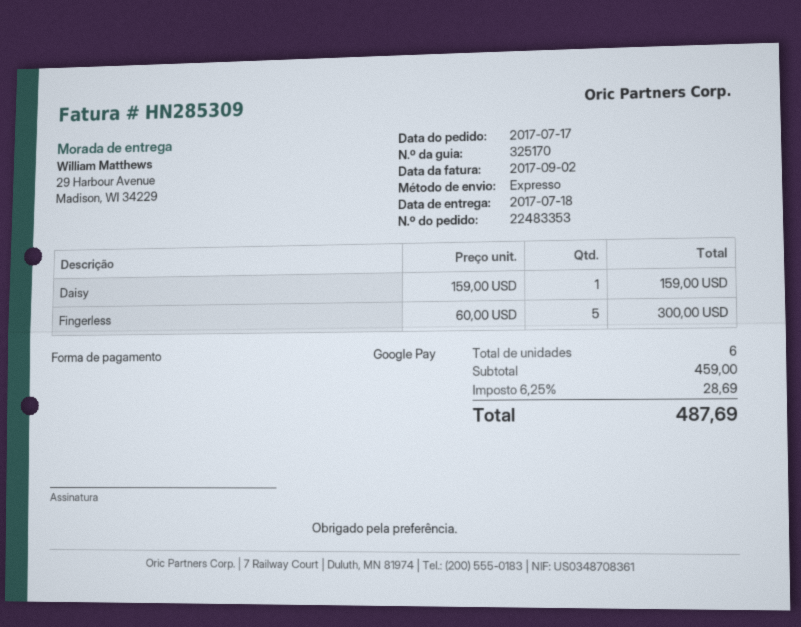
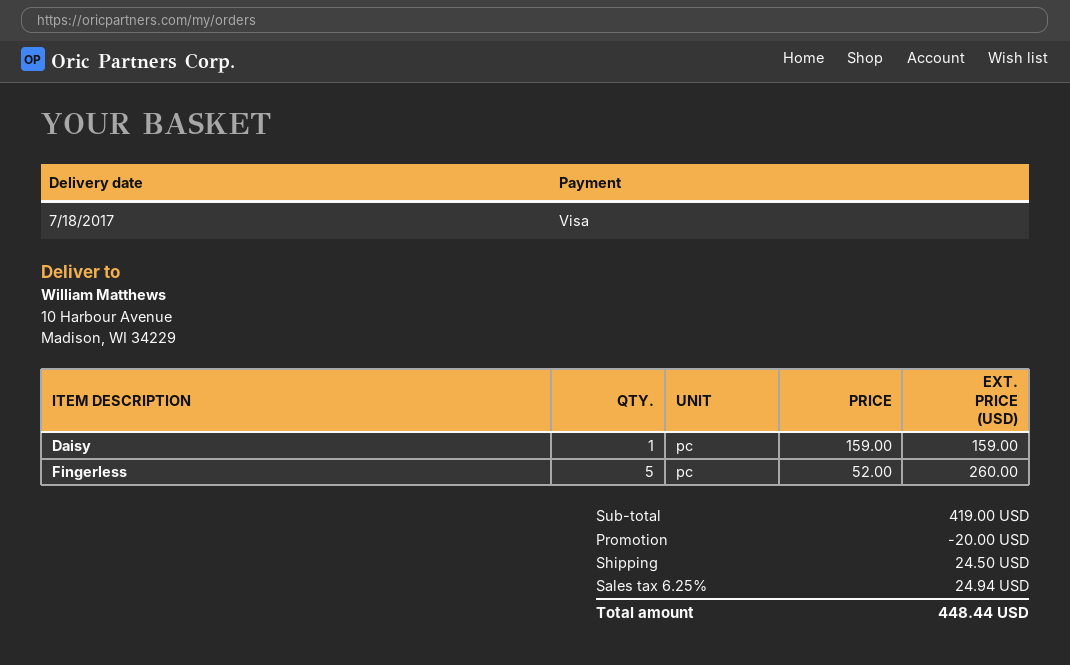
payment method: Google Pay -> Visa
ship to: 29 Harbour Avenue, Madison, WI 34229 -> 10 Harbour Avenue, Madison, WI 34229
Fingerless: 5 x 60.00 = 300.00 -> 5 x 52.00 = 260.00
subtotal: 459.00 -> 419.00
discount: none -> 20.00
shipping: none -> 24.50
tax: 6.25% = 28.69 -> 6.25% = 24.94
total: 487.69 -> 448.44

